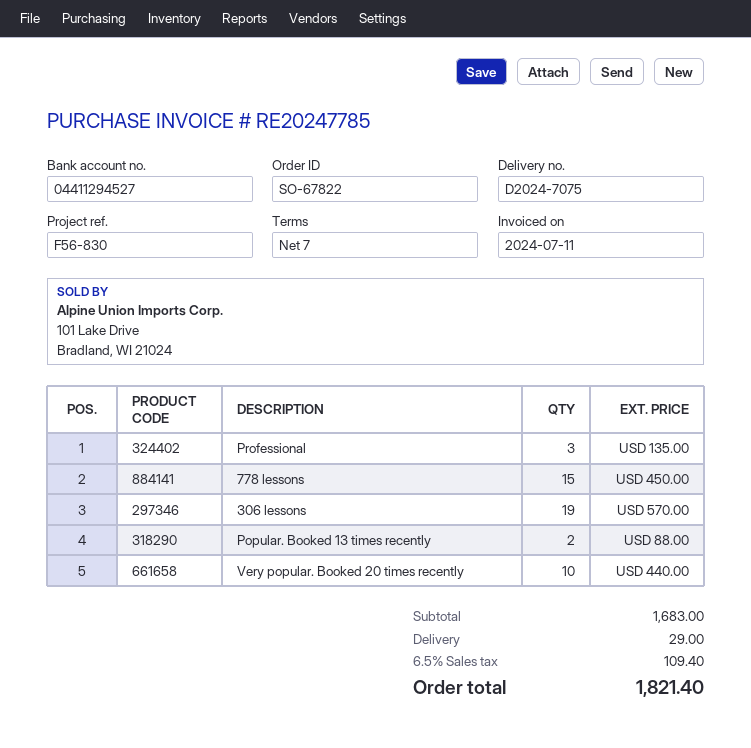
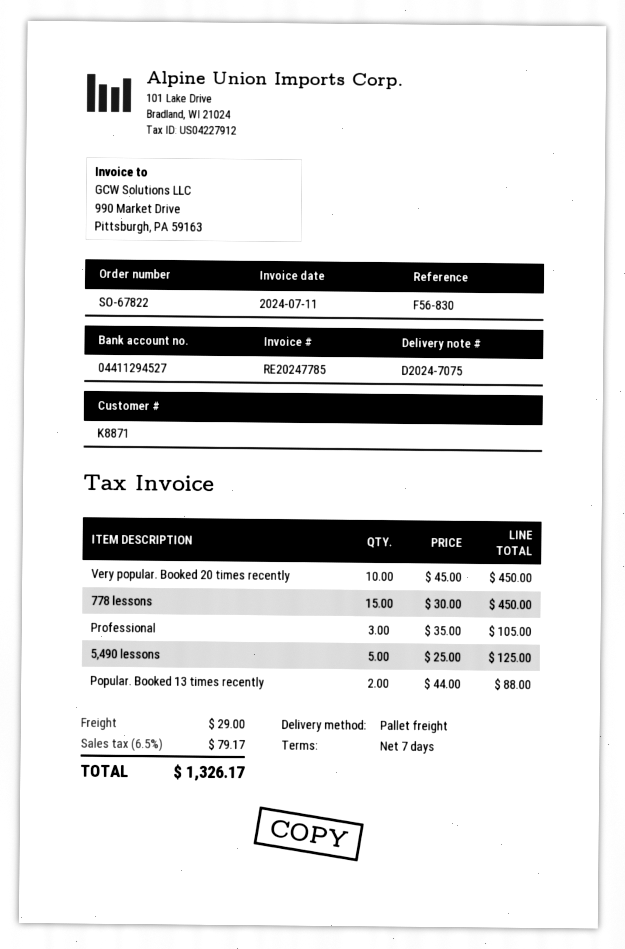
Professional: 3 for 135.00 -> 3 for 105.00
306 lessons: 19 for 570.00 -> none
Very popular. Booked 20 times recently: 10 for 440.00 -> 10 for 450.00
5,490 lessons: none -> 5 for 125.00
tax: 6.5% = 109.40 -> 6.5% = 79.17
total: 1821.40 -> 1326.17

